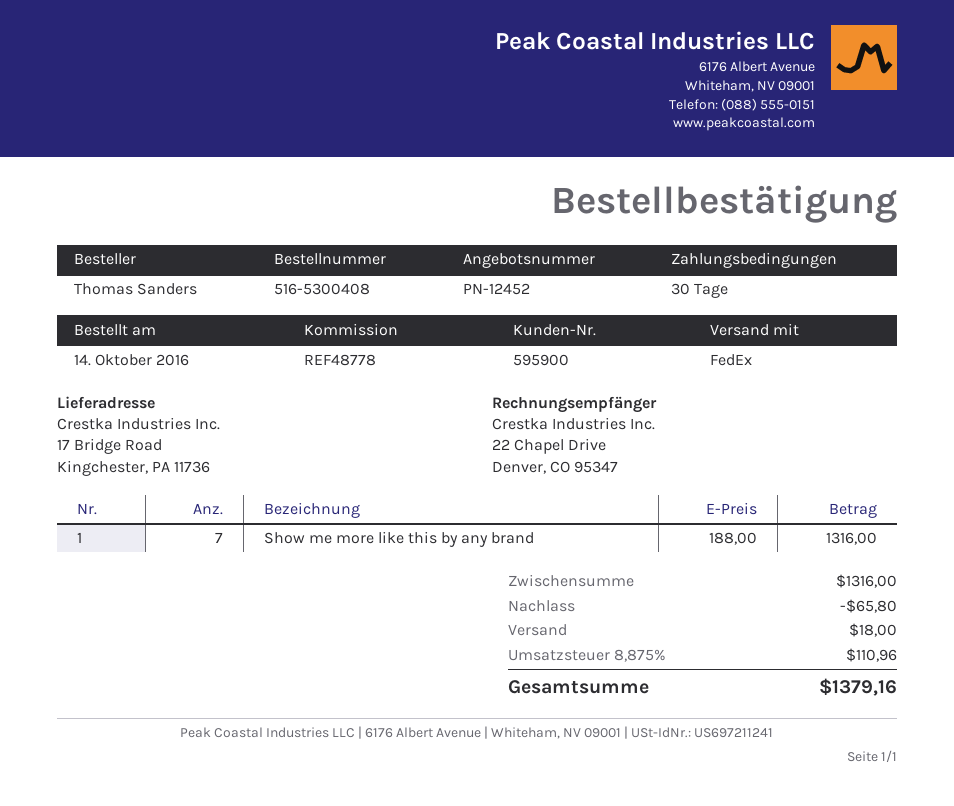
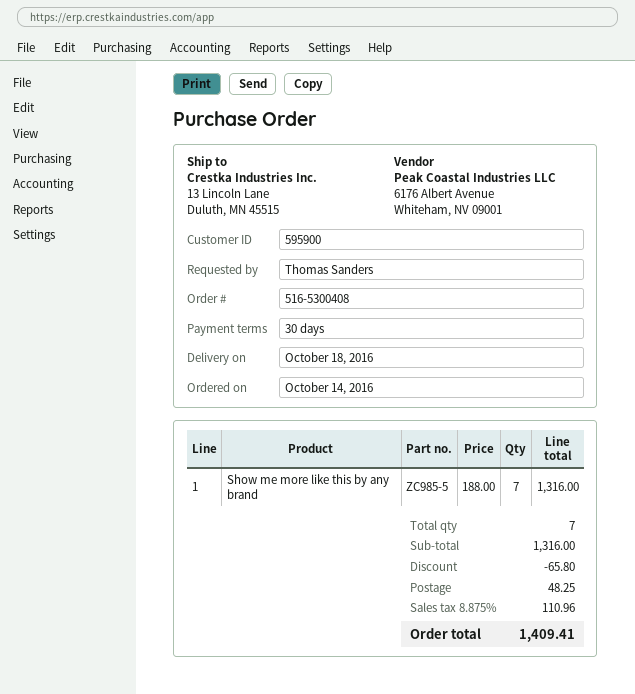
ship to: 17 Bridge Road, Kingchester, PA 11736 -> 13 Lincoln Lane, Duluth, MN 45515
shipping: 18.00 -> 48.25
total: 1379.16 -> 1409.41

